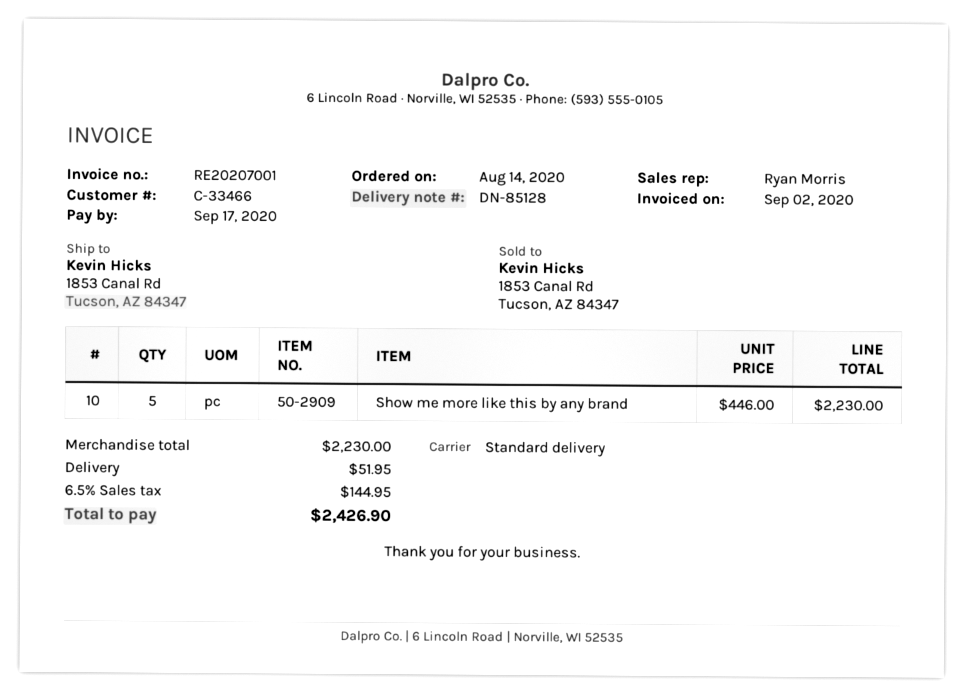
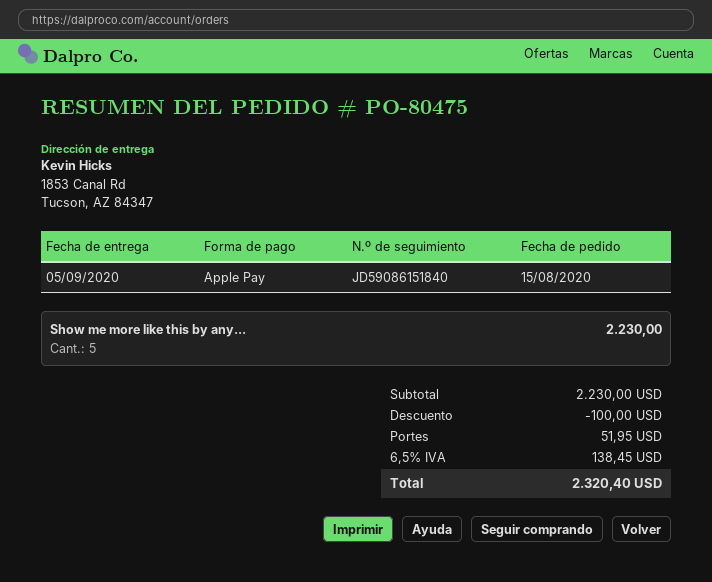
order date: 2020-08-14 -> 2020-08-15
discount: none -> 100.00
tax: 6.5% = 144.95 -> 6.5% = 138.45
total: 2426.90 -> 2320.40

